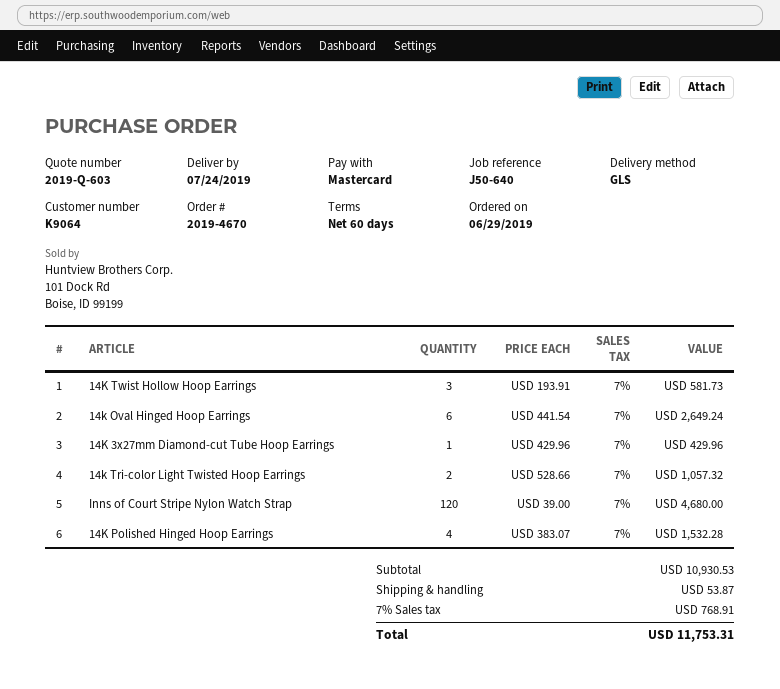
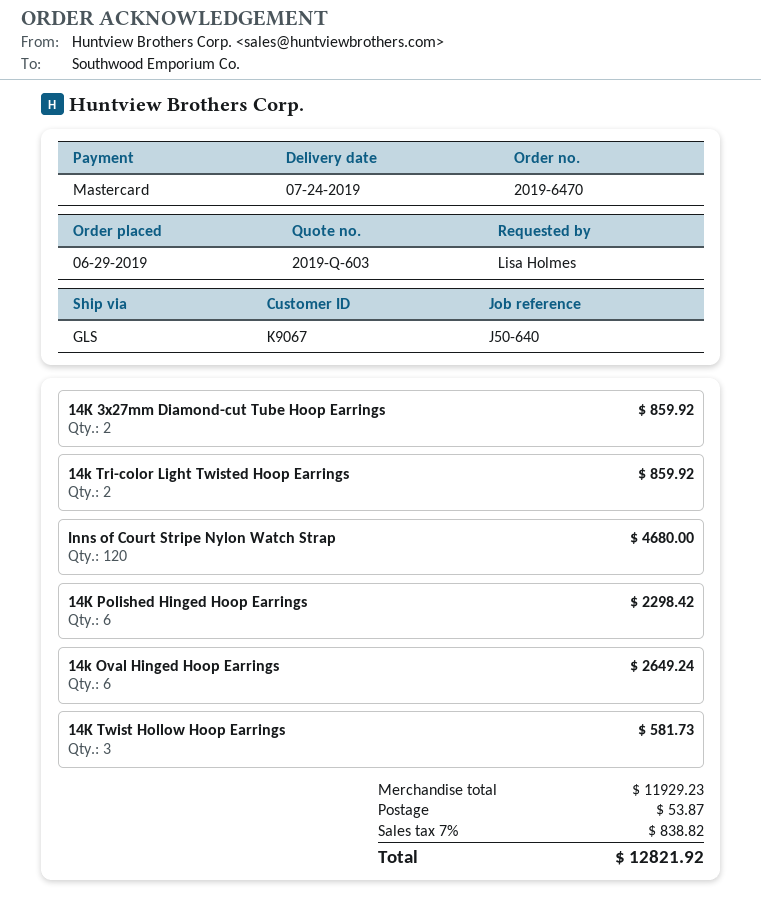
order number: 2019-4670 -> 2019-6470
customer number: K9064 -> K9067
14K 3x27mm Diamond-cut Tube Hoop Earrings: 1 for 429.96 -> 2 for 859.92
14k Tri-color Light Twisted Hoop Earrings: 2 for 1057.32 -> 2 for 859.92
14K Polished Hinged Hoop Earrings: 4 for 1532.28 -> 6 for 2298.42
subtotal: 10930.53 -> 11929.23
tax: 7% = 768.91 -> 7% = 838.82
total: 11753.31 -> 12821.92

